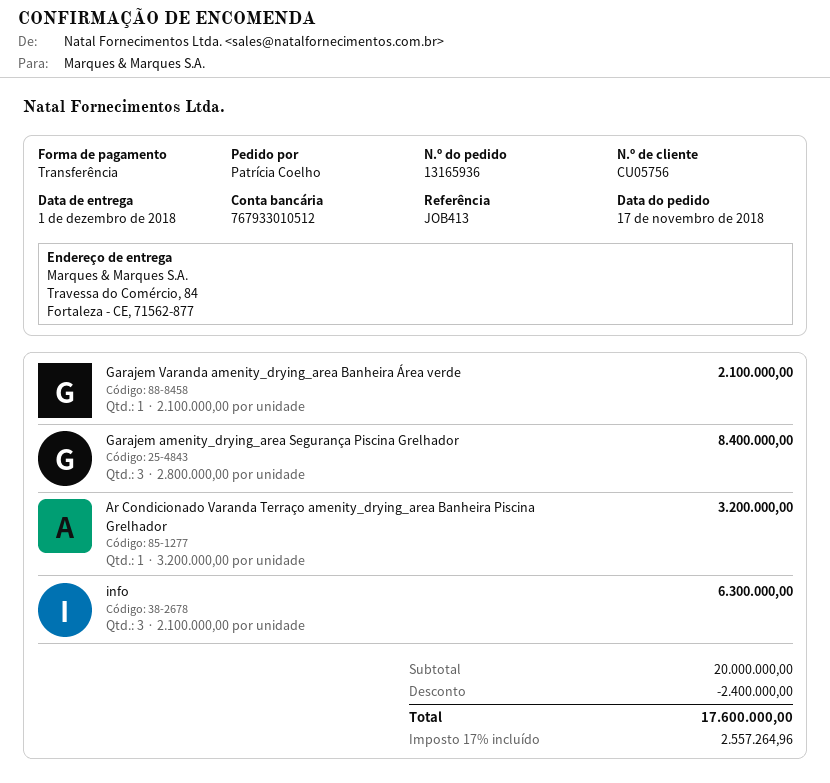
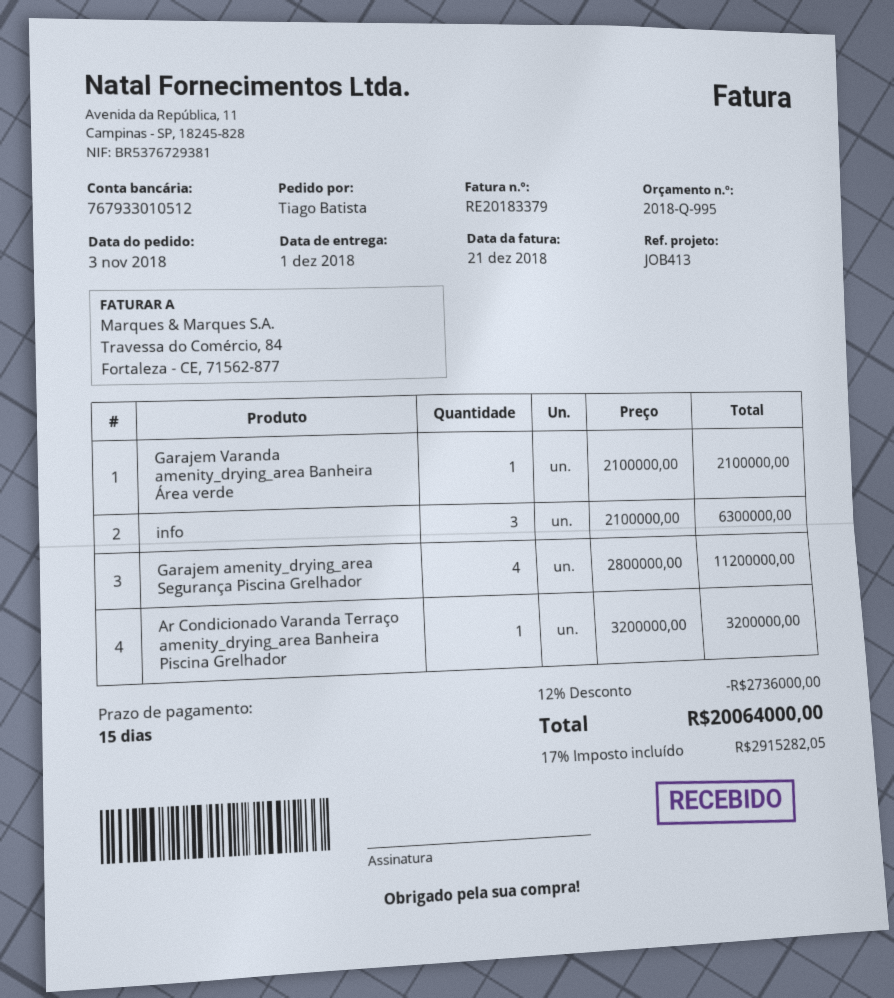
order date: 2018-11-17 -> 2018-11-03
ordered by: Patrícia Coelho -> Tiago Batista
Garajem amenity_drying_area Segurança Piscina Grelhador: 3 x 2800000.00 = 8400000.00 -> 4 x 2800000.00 = 11200000.00
discount: 2400000.00 -> 2736000.00
tax: 17% = 2557264.96 -> 17% = 2915282.05
total: 17600000.00 -> 20064000.00

